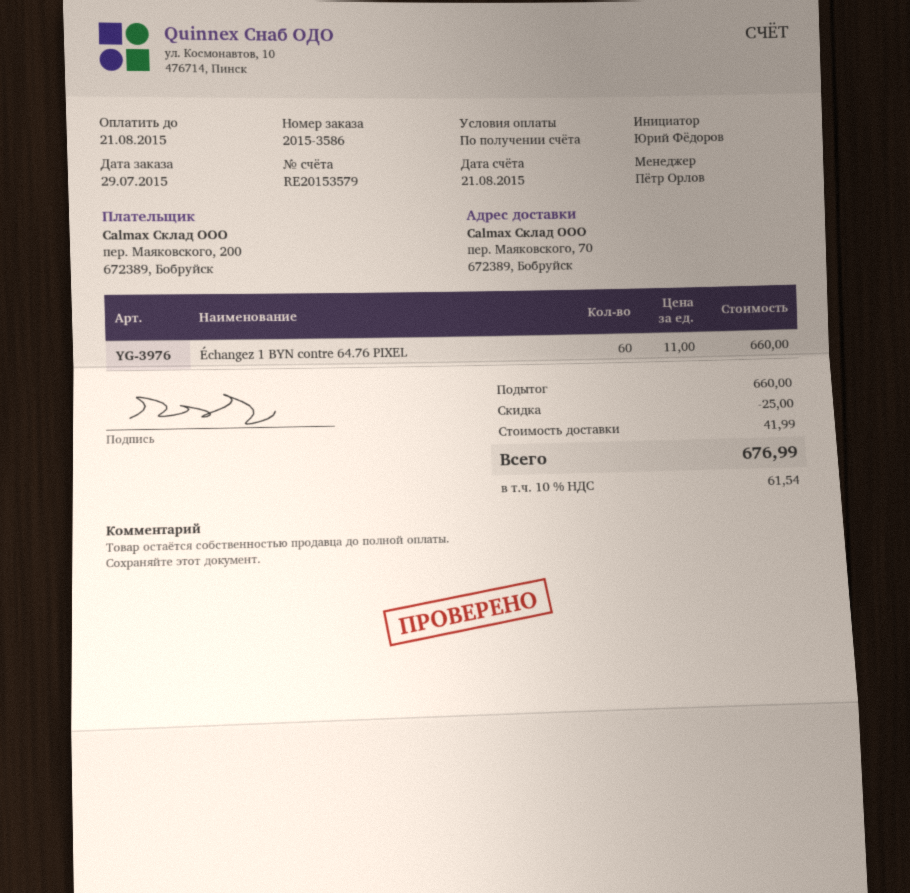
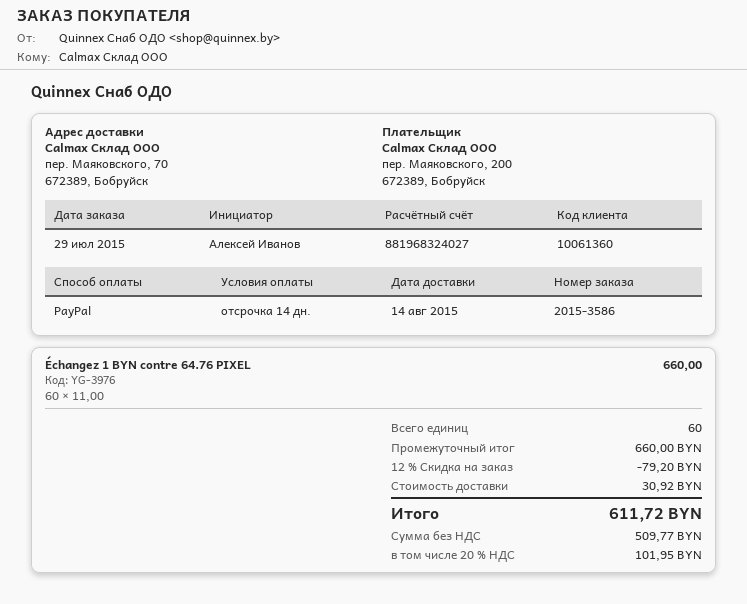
payment terms: on receipt -> 14 days
ordered by: Юрий Фёдоров -> Алексей Иванов
discount: 25.00 -> 79.20
shipping: 41.99 -> 30.92
tax: 10% = 61.54 -> 20% = 101.95
total: 676.99 -> 611.72

